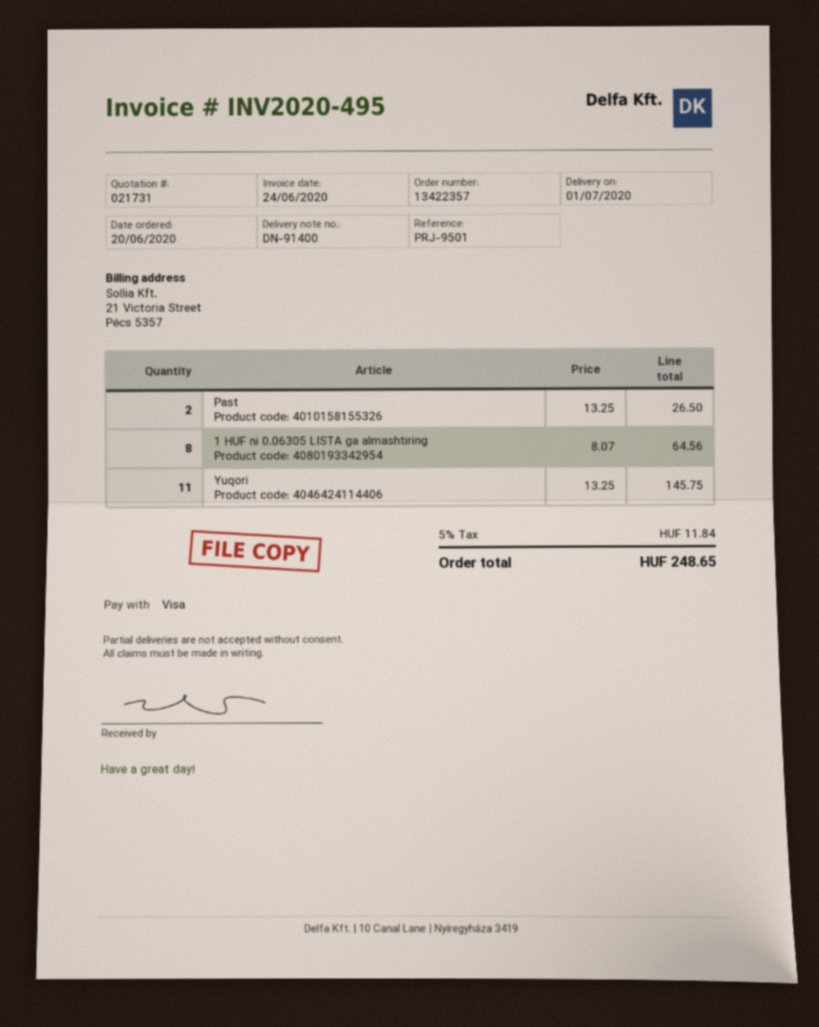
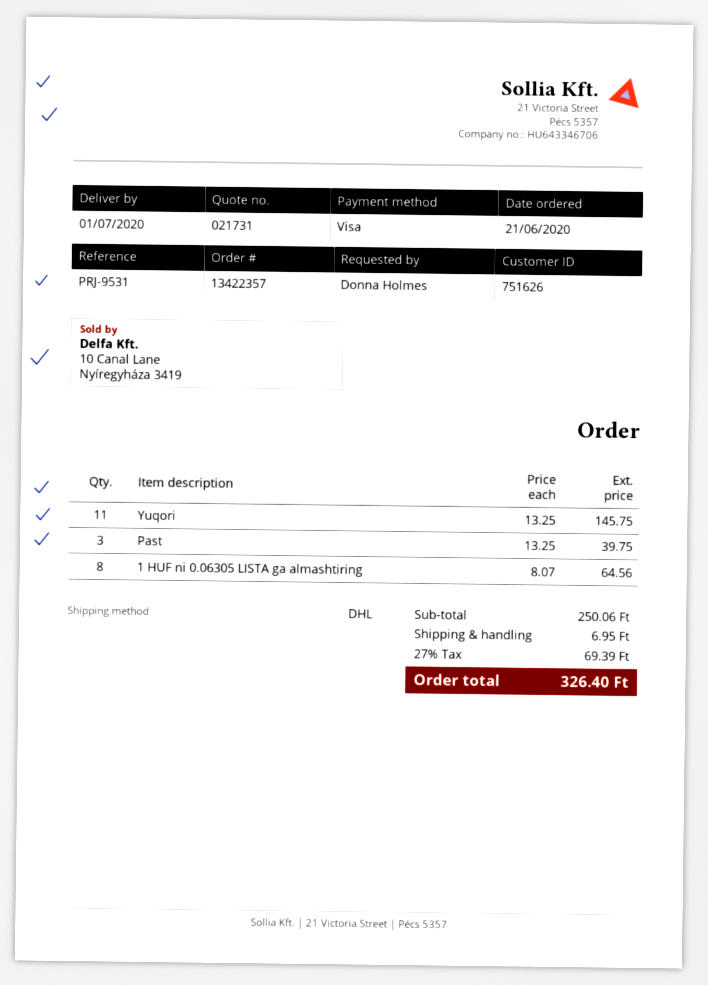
order date: 2020-06-20 -> 2020-06-21
reference: PRJ-9501 -> PRJ-9531
Past: 2 x 13.25 = 26.50 -> 3 x 13.25 = 39.75
shipping: none -> 6.95
tax: 5% = 11.84 -> 27% = 69.39
total: 248.65 -> 326.40

